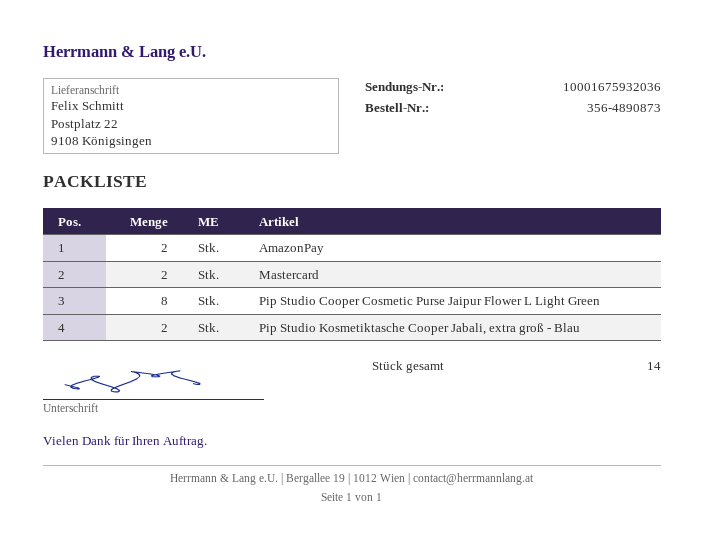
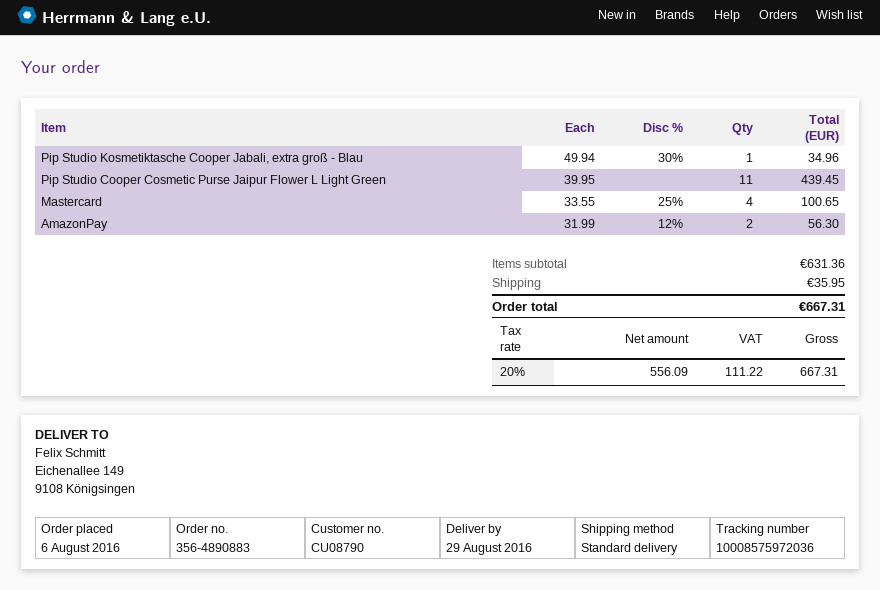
order number: 356-4890873 -> 356-4890883
tracking number: 10001675932036 -> 10008575972036
ship to: Postplatz 22, 9108 Königsingen -> Eichenallee 149, 9108 Königsingen
Mastercard: 2 -> 4
Pip Studio Cooper Cosmetic Purse Jaipur Flower L Light Green: 8 -> 11
Pip Studio Kosmetiktasche Cooper Jabali, extra groß - Blau: 2 -> 1

